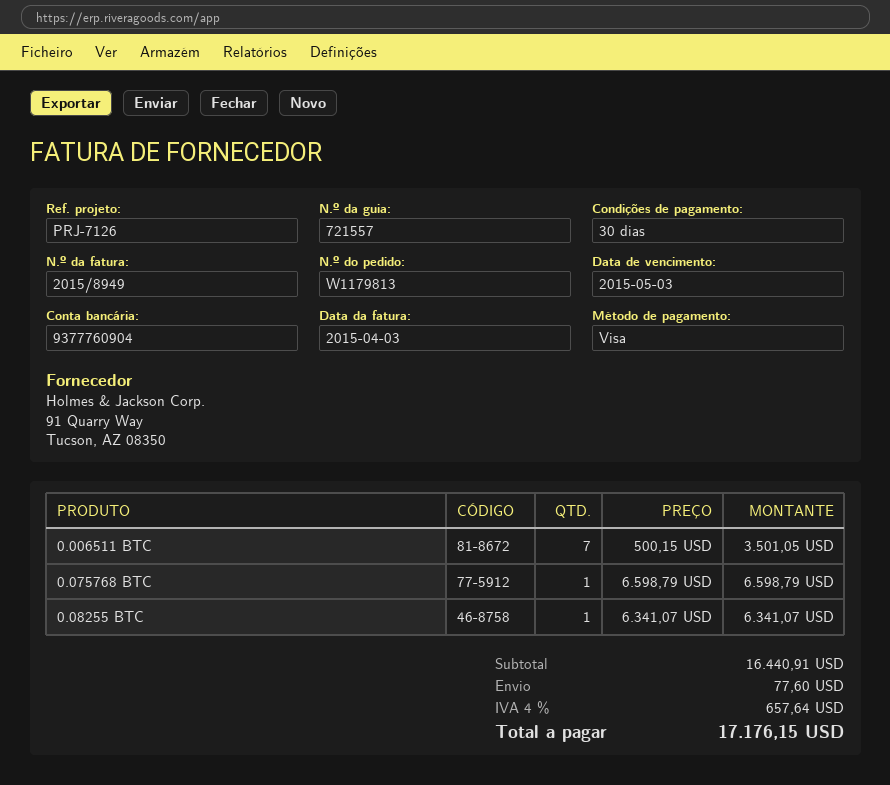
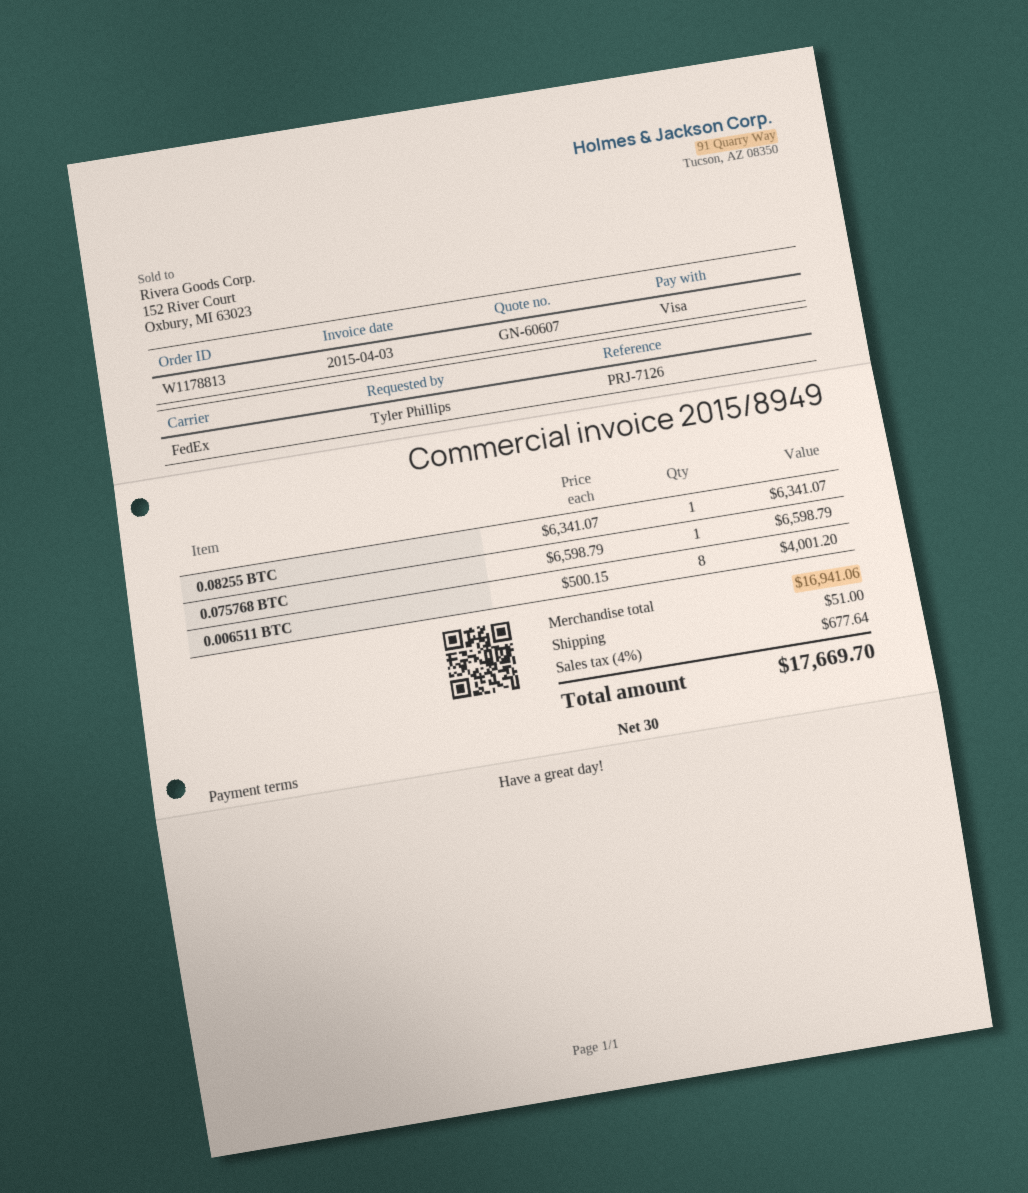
order number: W1179813 -> W1178813
0.006511 BTC: 7 x 500.15 = 3501.05 -> 8 x 500.15 = 4001.20
subtotal: 16440.91 -> 16941.06
shipping: 77.60 -> 51.00
tax: 4% = 657.64 -> 4% = 677.64
total: 17176.15 -> 17669.70

